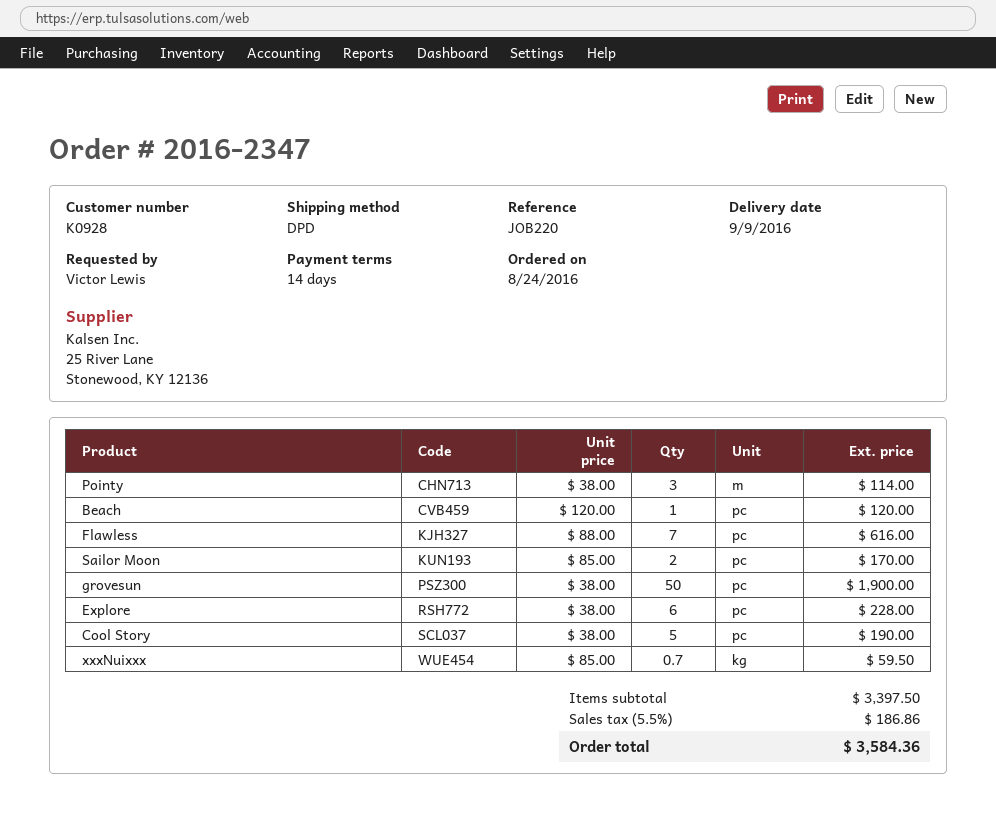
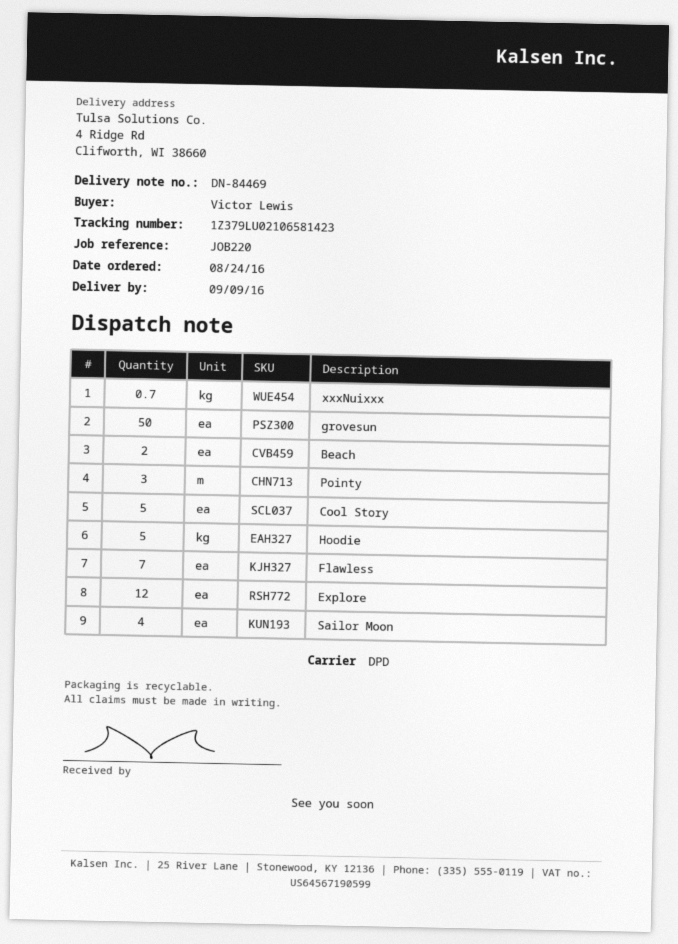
Beach: 1 -> 2
Sailor Moon: 2 -> 4
Explore: 6 -> 12
Hoodie: none -> 5

